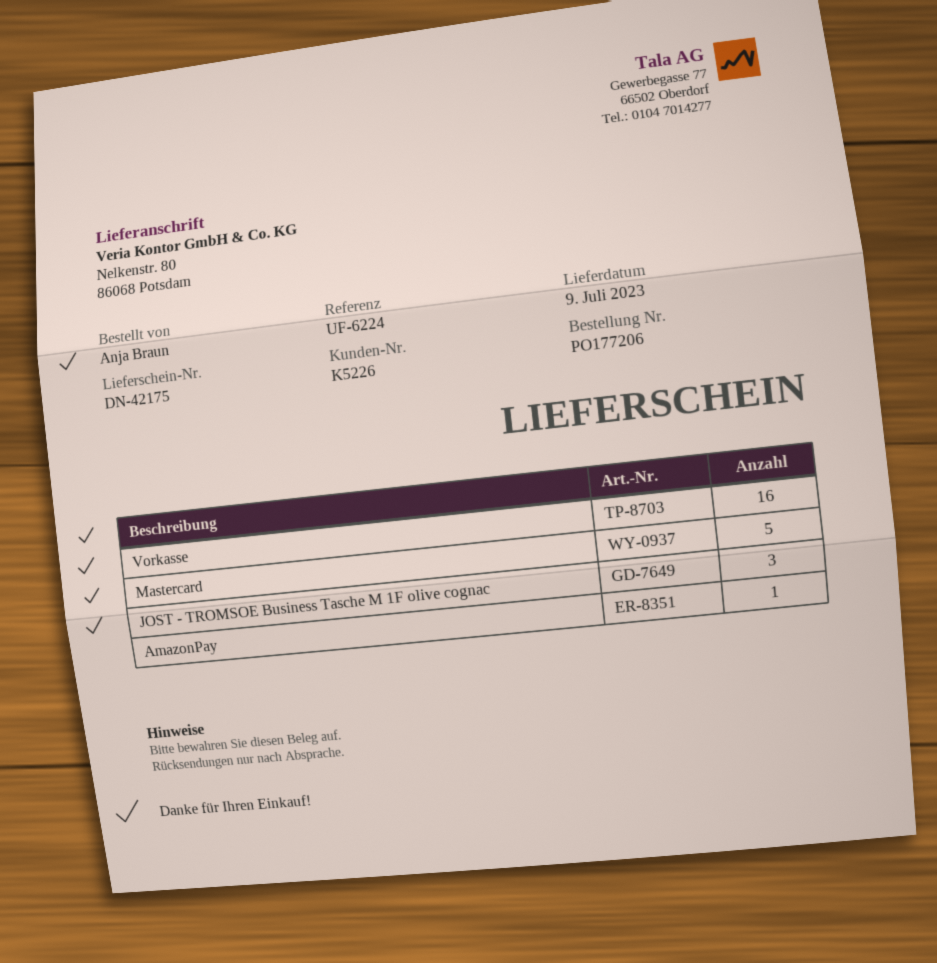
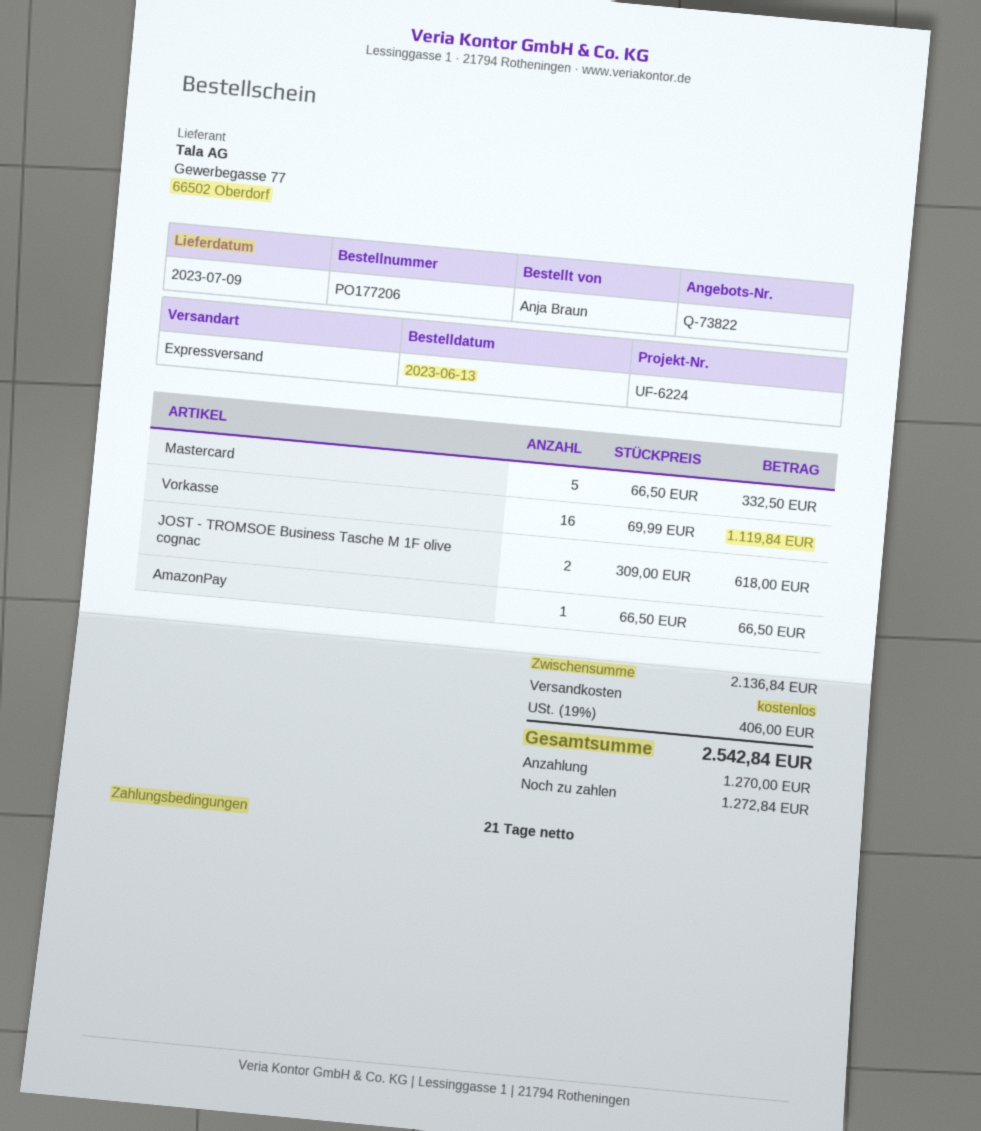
JOST - TROMSOE Business Tasche M 1F olive cognac: 3 -> 2

